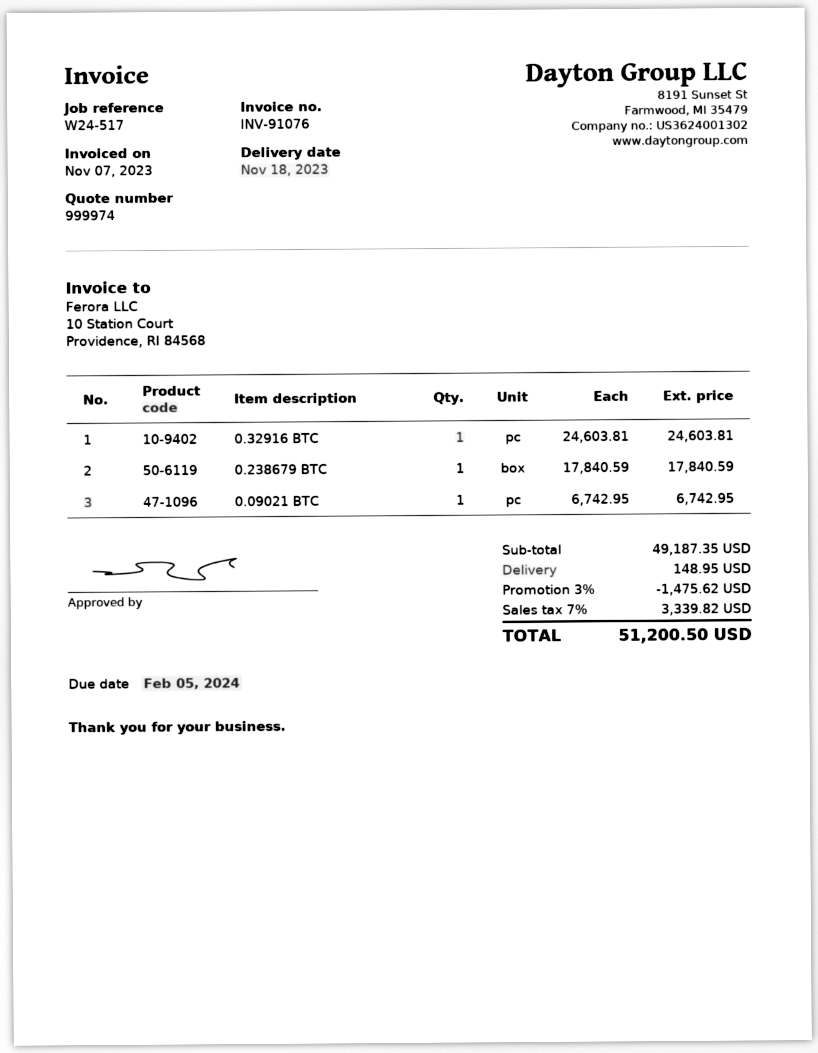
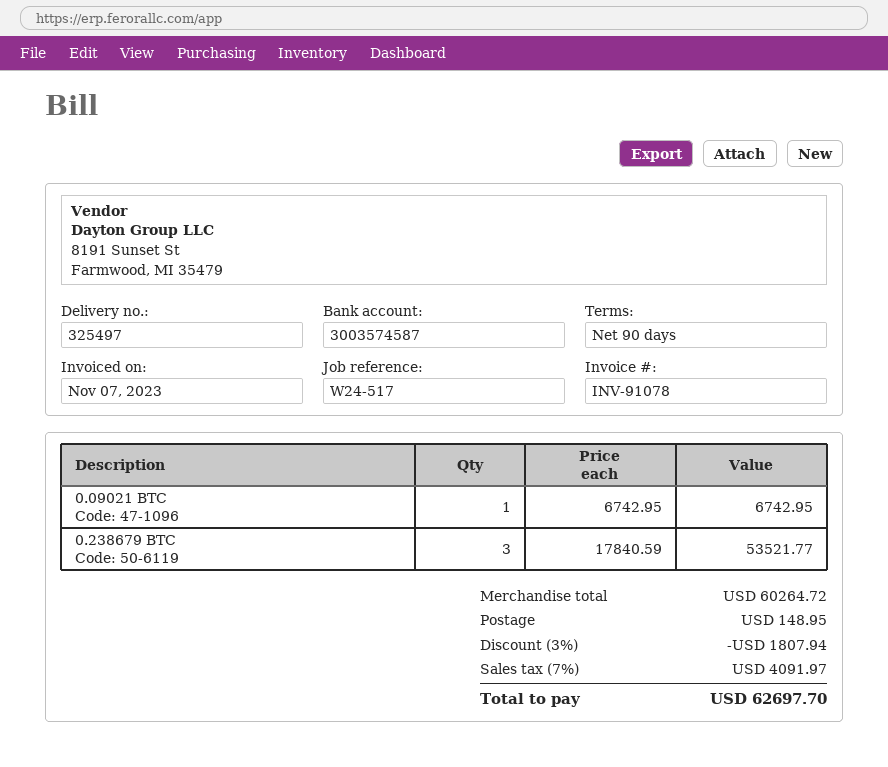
invoice number: INV-91076 -> INV-91078
0.32916 BTC: 1 x 24603.81 = 24603.81 -> none
0.238679 BTC: 1 x 17840.59 = 17840.59 -> 3 x 17840.59 = 53521.77
subtotal: 49187.35 -> 60264.72
discount: 3% = 1475.62 -> 3% = 1807.94
tax: 7% = 3339.82 -> 7% = 4091.97
total: 51200.50 -> 62697.70

